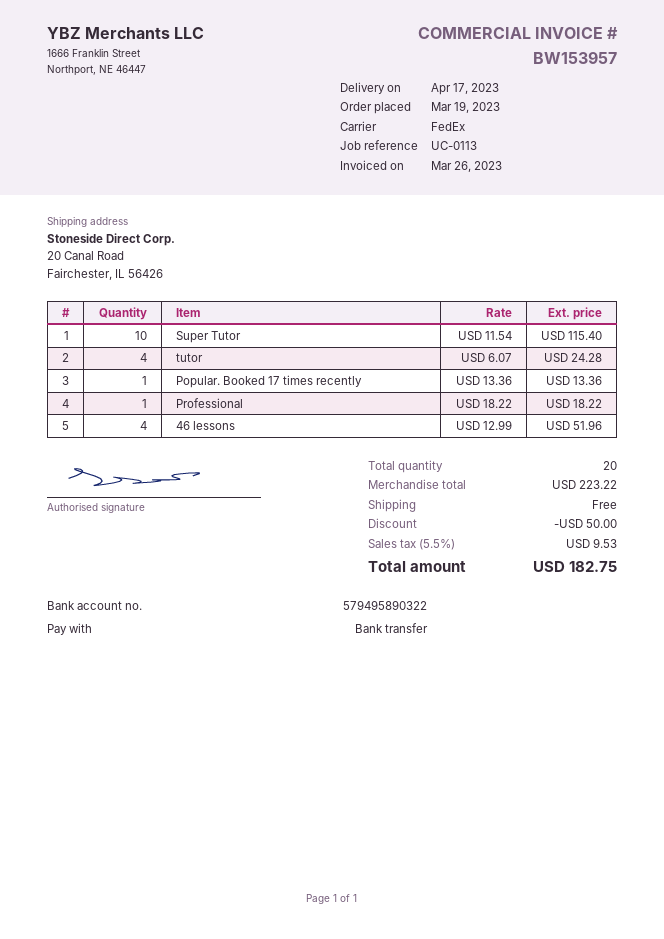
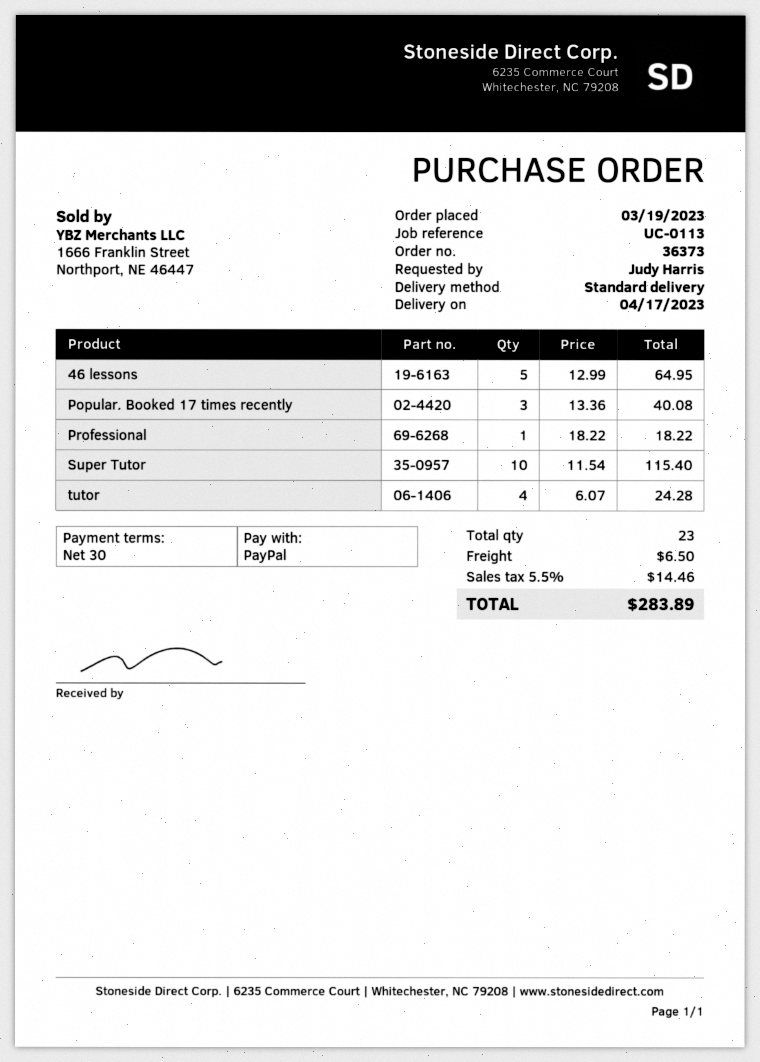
payment method: bank transfer -> PayPal
shipping method: FedEx -> standard
Popular. Booked 17 times recently: 1 x 13.36 = 13.36 -> 3 x 13.36 = 40.08
46 lessons: 4 x 12.99 = 51.96 -> 5 x 12.99 = 64.95
total quantity: 20 -> 23
discount: 50.00 -> none
shipping: 0.00 -> 6.50
tax: 5.5% = 9.53 -> 5.5% = 14.46
total: 182.75 -> 283.89

